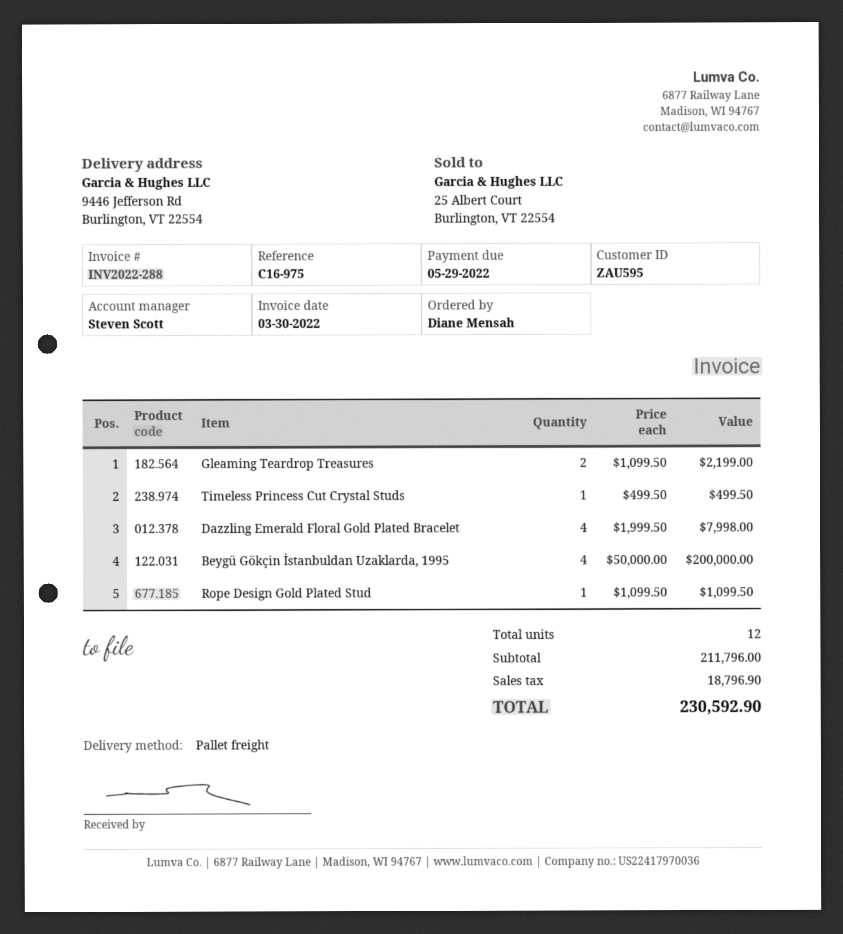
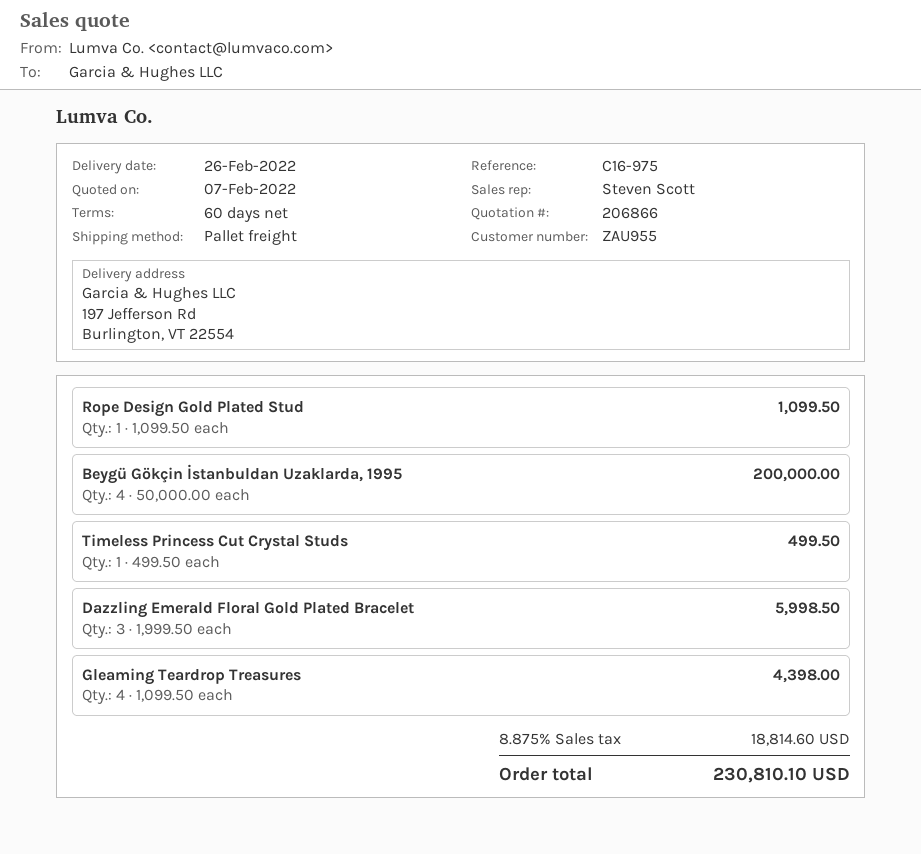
customer number: ZAU595 -> ZAU955
ship to: 9446 Jefferson Rd, Burlington, VT 22554 -> 197 Jefferson Rd, Burlington, VT 22554
Gleaming Teardrop Treasures: 2 x 1099.50 = 2199.00 -> 4 x 1099.50 = 4398.00
Dazzling Emerald Floral Gold Plated Bracelet: 4 x 1999.50 = 7998.00 -> 3 x 1999.50 = 5998.50
tax: 18796.90 -> 18814.60
total: 230592.90 -> 230810.10

